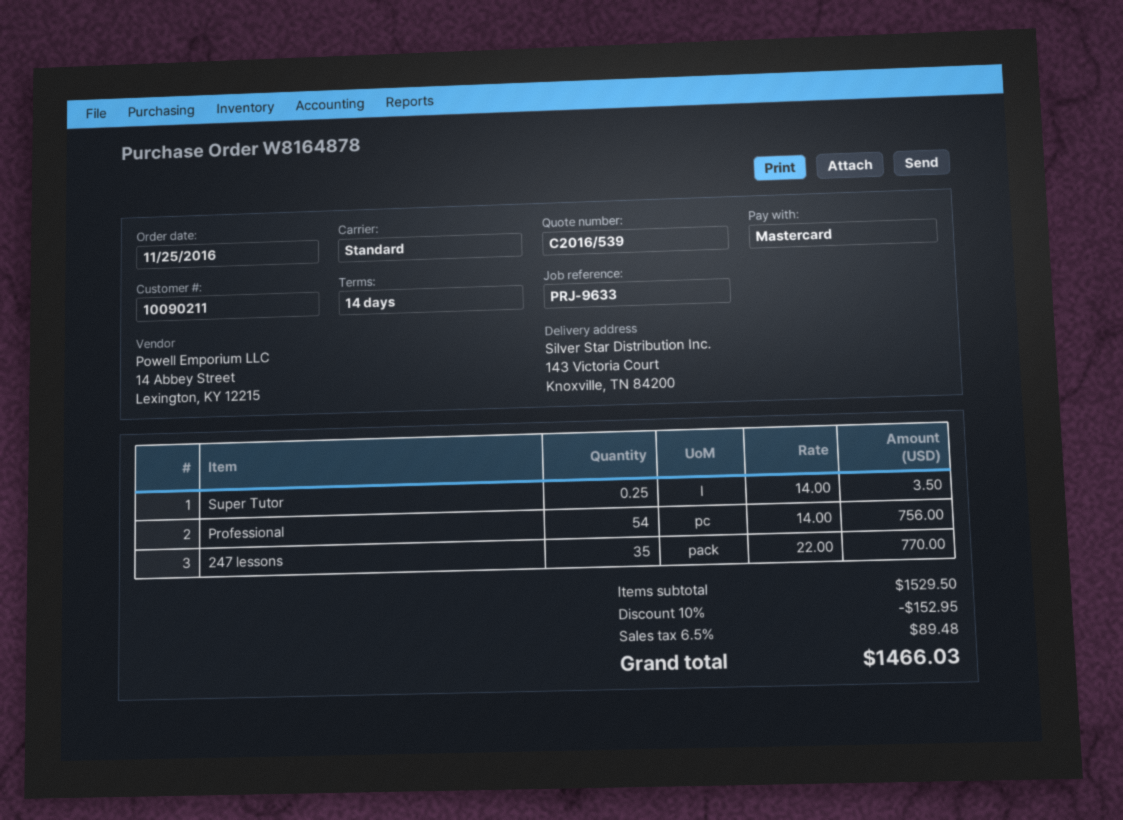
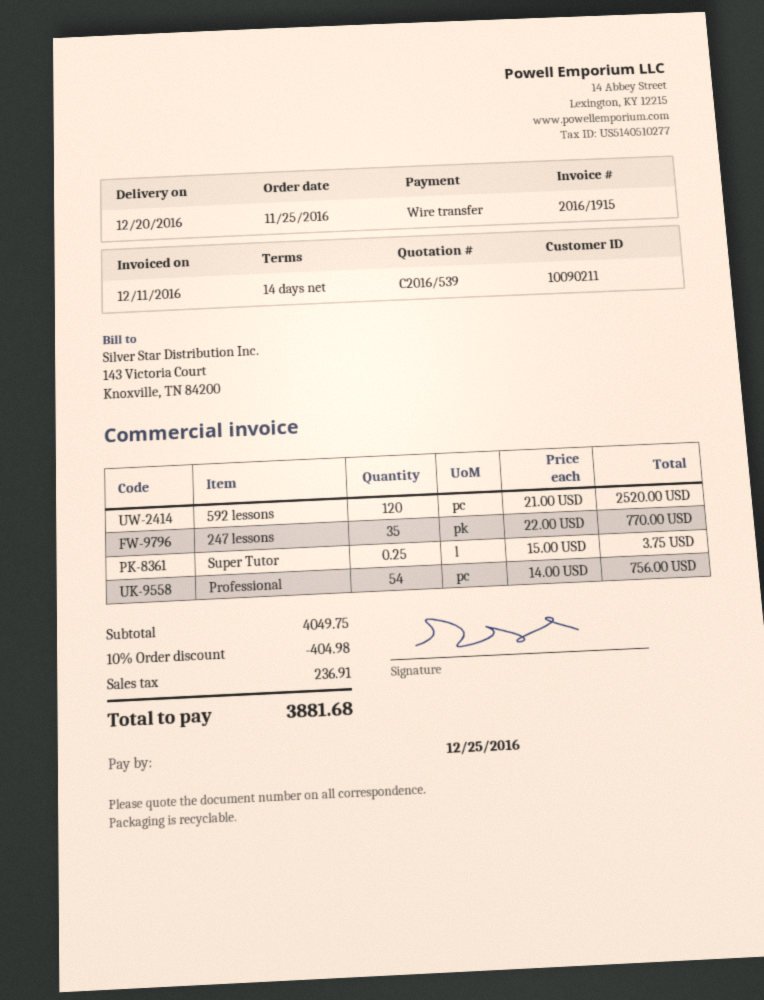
payment method: Mastercard -> bank transfer
Super Tutor: 0.25 x 14.00 = 3.50 -> 0.25 x 15.00 = 3.75
592 lessons: none -> 120 x 21.00 = 2520.00
subtotal: 1529.50 -> 4049.75
discount: 10% = 152.95 -> 10% = 404.98
tax: 89.48 -> 236.91
total: 1466.03 -> 3881.68

